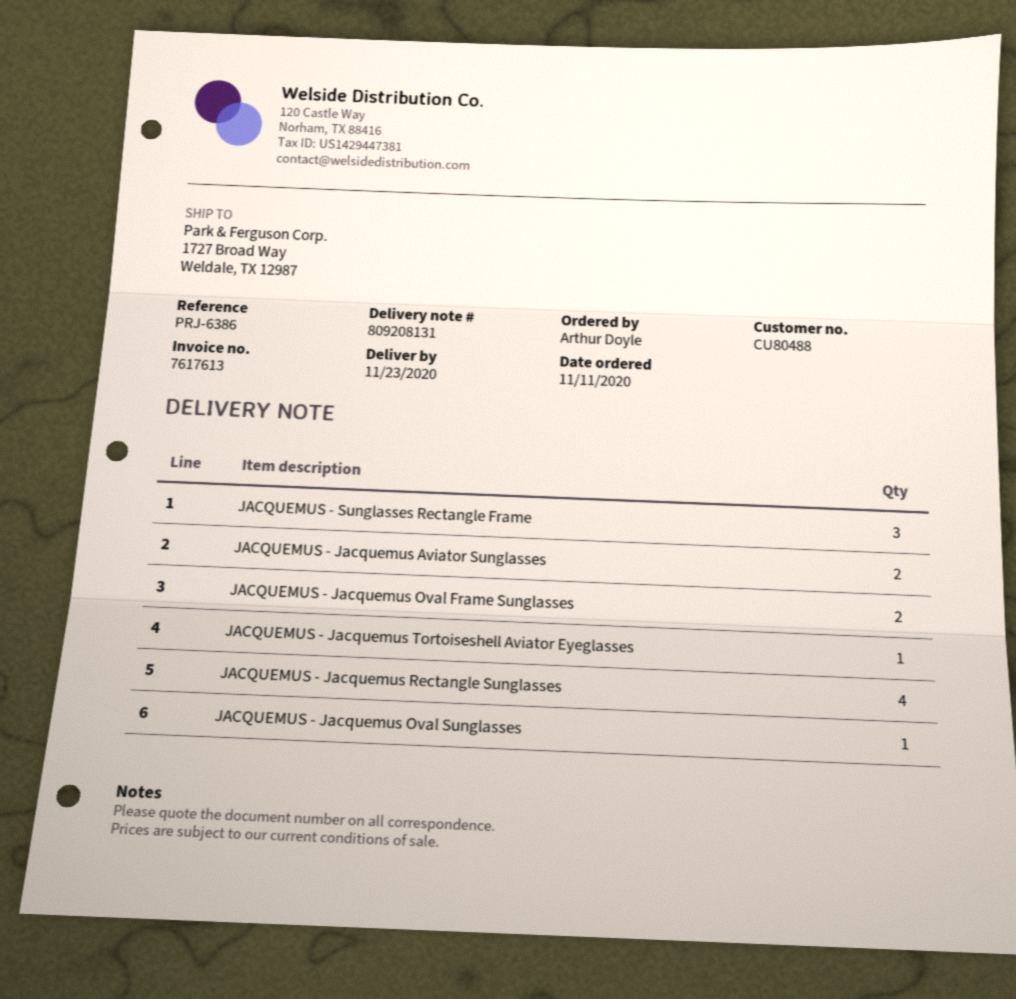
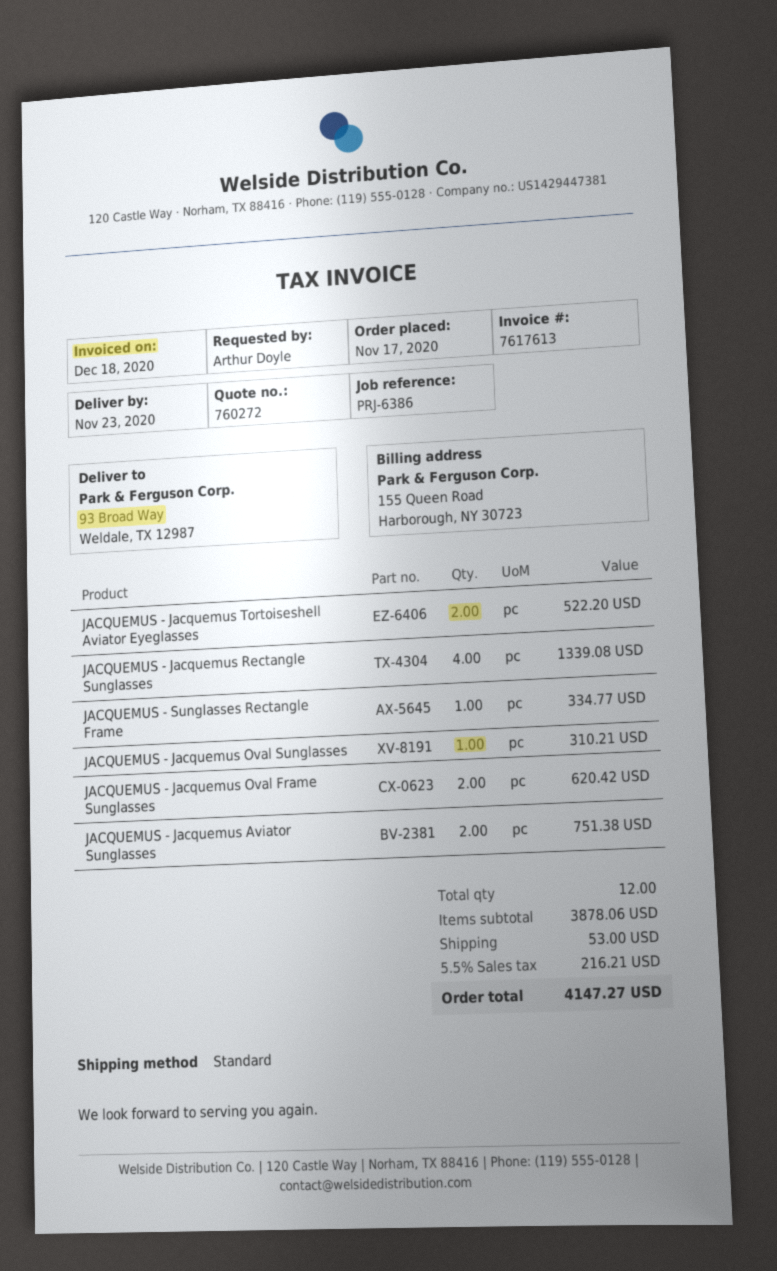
order date: 2020-11-11 -> 2020-11-17
ship to: 1727 Broad Way, Weldale, TX 12987 -> 93 Broad Way, Weldale, TX 12987
JACQUEMUS - Sunglasses Rectangle Frame: 3 -> 1
JACQUEMUS - Jacquemus Tortoiseshell Aviator Eyeglasses: 1 -> 2

